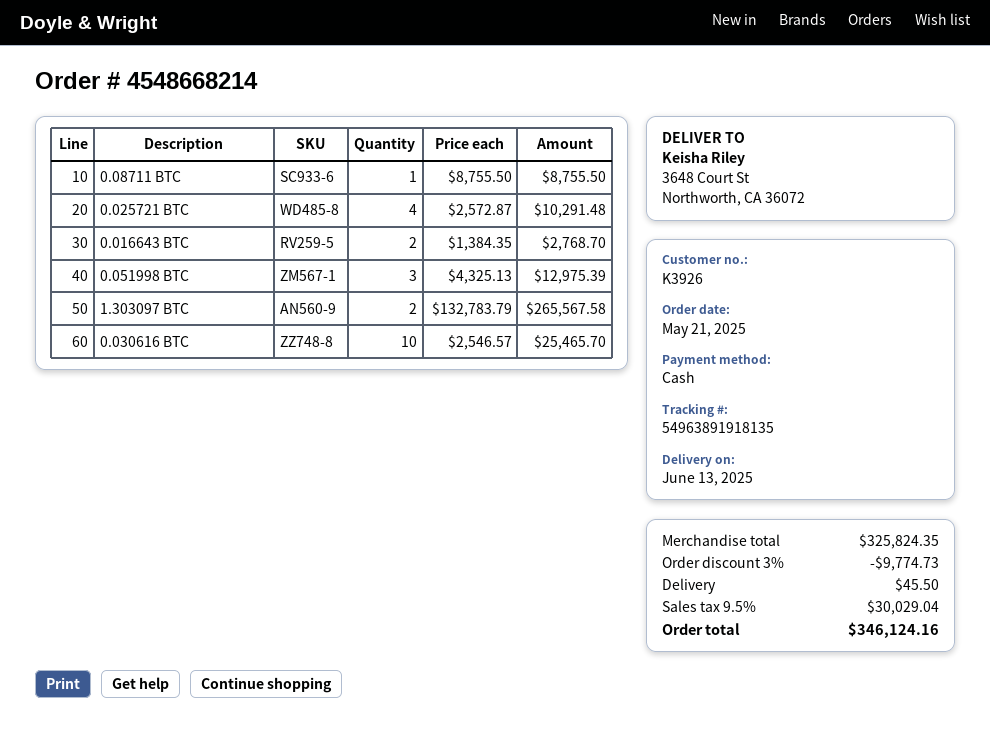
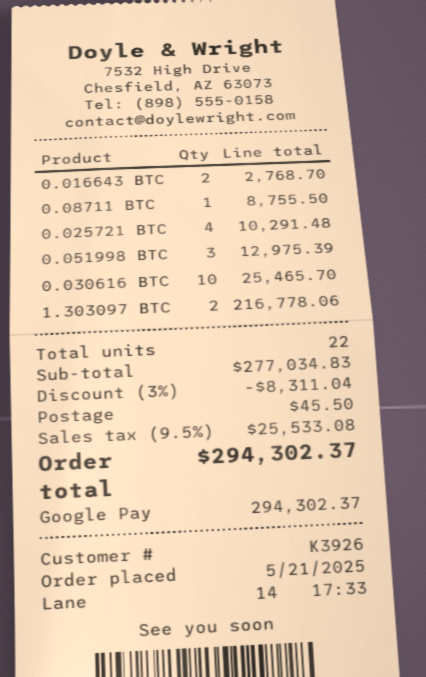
payment method: cash -> Google Pay
1.303097 BTC: 2 for 265567.58 -> 2 for 216778.06
subtotal: 325824.35 -> 277034.83
discount: 3% = 9774.73 -> 3% = 8311.04
tax: 9.5% = 30029.04 -> 9.5% = 25533.08
total: 346124.16 -> 294302.37

